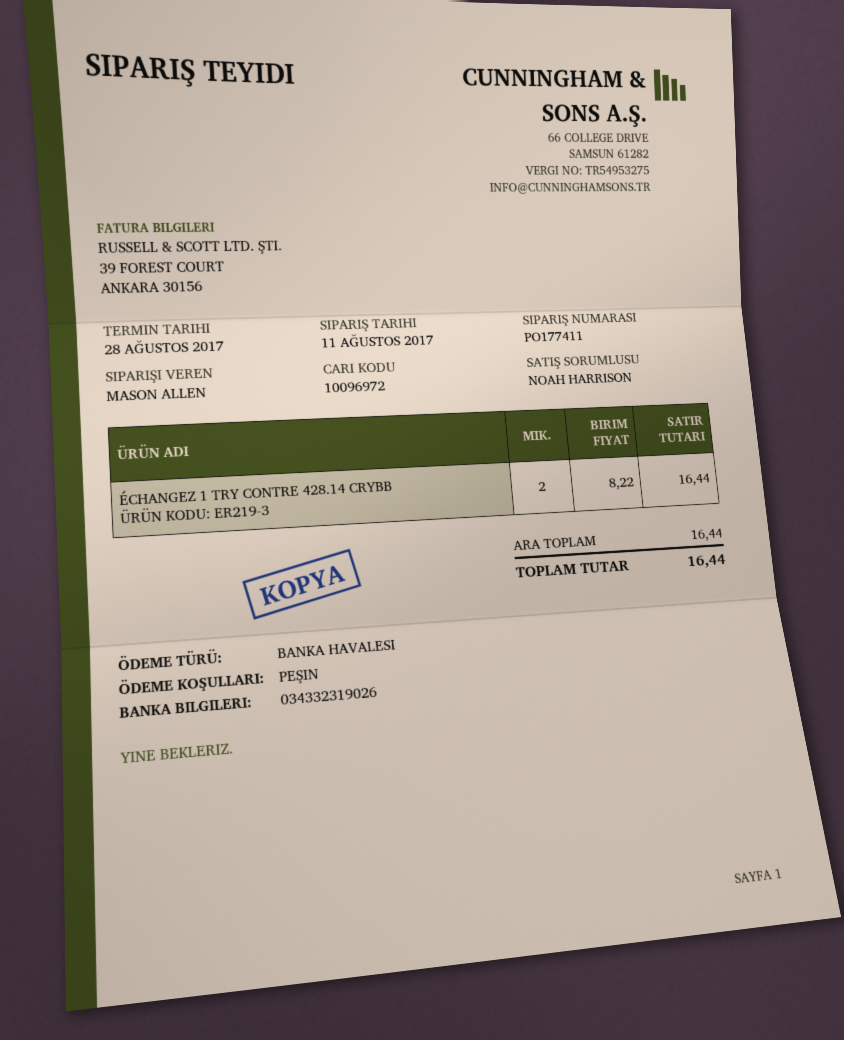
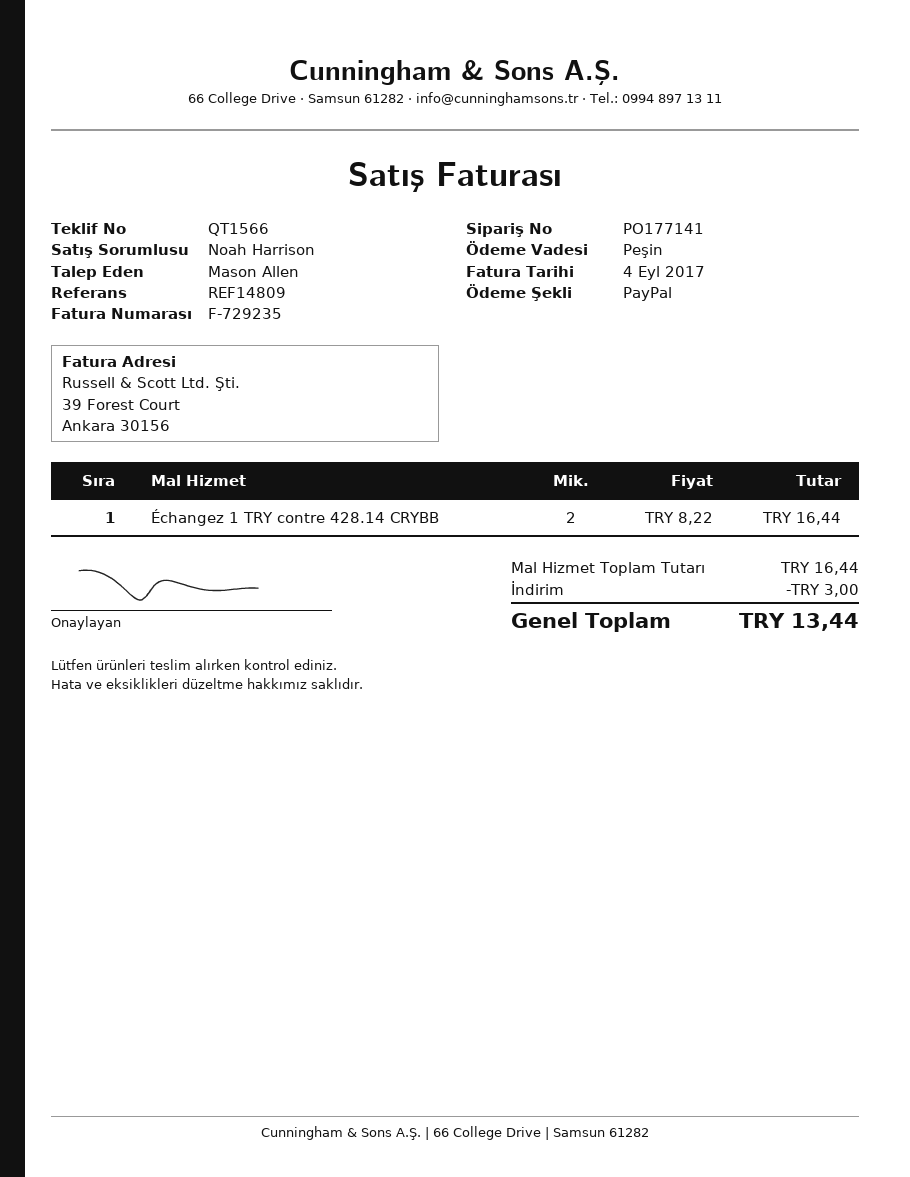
order number: PO177411 -> PO177141
payment method: bank transfer -> PayPal
discount: none -> 3.00
total: 16.44 -> 13.44

